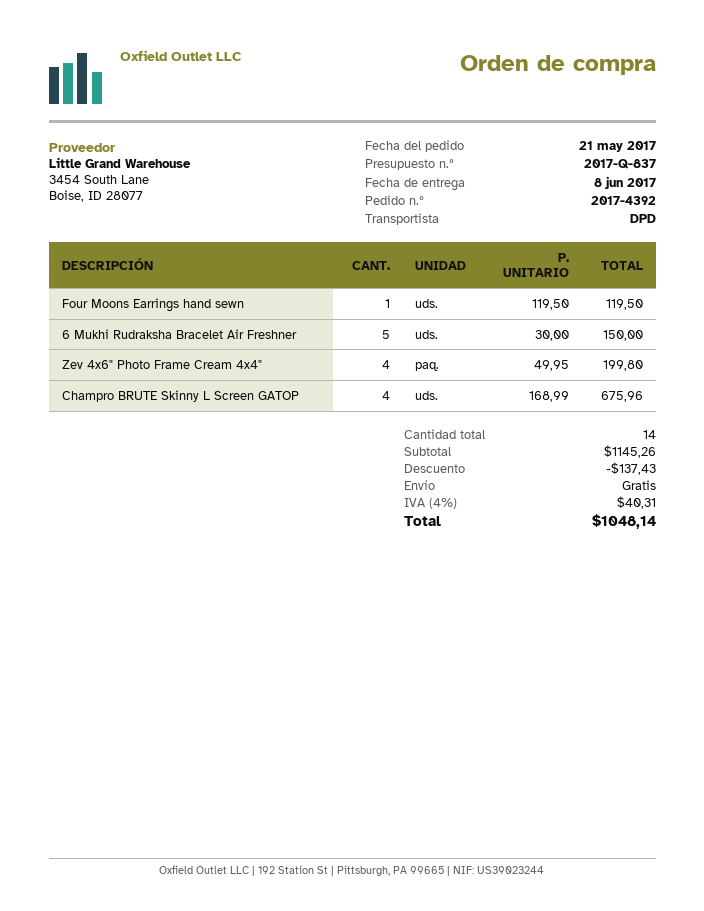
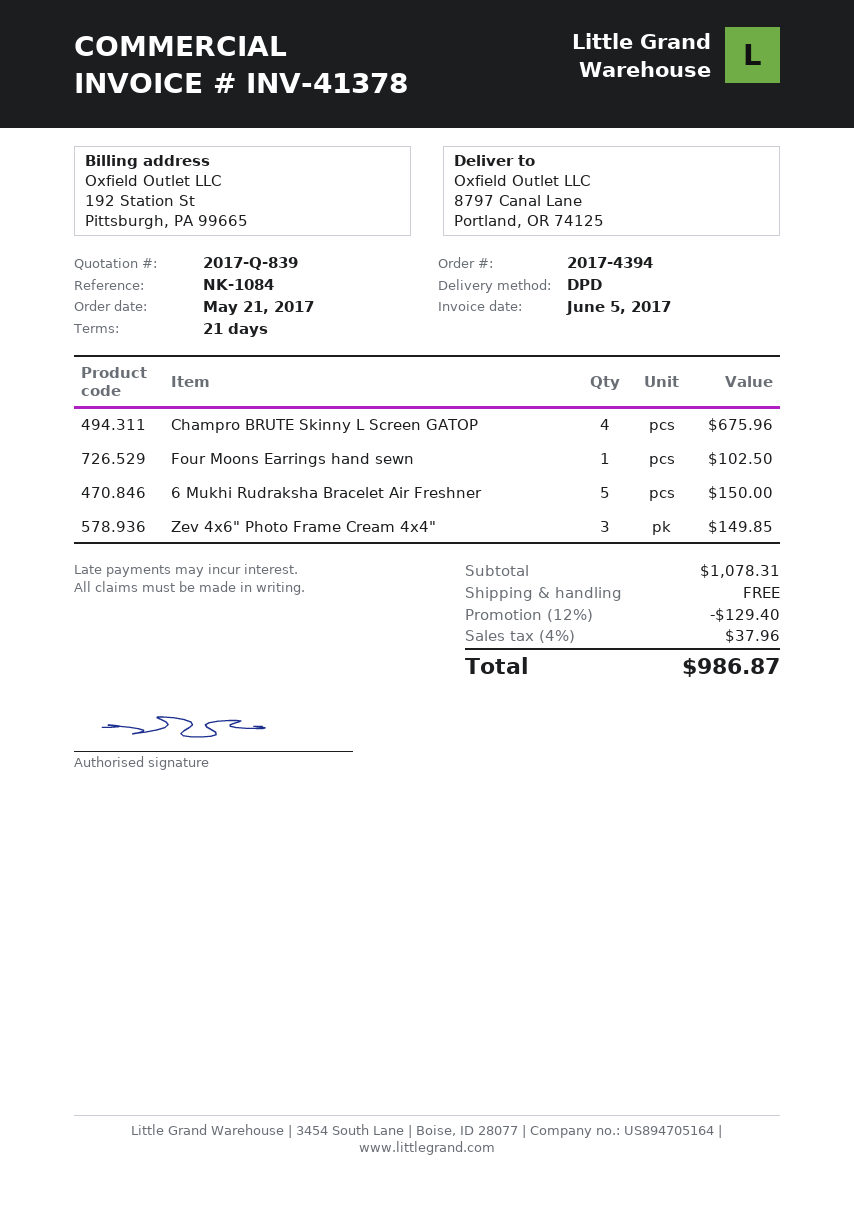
quote number: 2017-Q-837 -> 2017-Q-839
order number: 2017-4392 -> 2017-4394
Four Moons Earrings hand sewn: 1 for 119.50 -> 1 for 102.50
Zev 4x6" Photo Frame Cream 4x4": 4 for 199.80 -> 3 for 149.85
subtotal: 1145.26 -> 1078.31
discount: 137.43 -> 129.40
tax: 4% = 40.31 -> 4% = 37.96
total: 1048.14 -> 986.87

